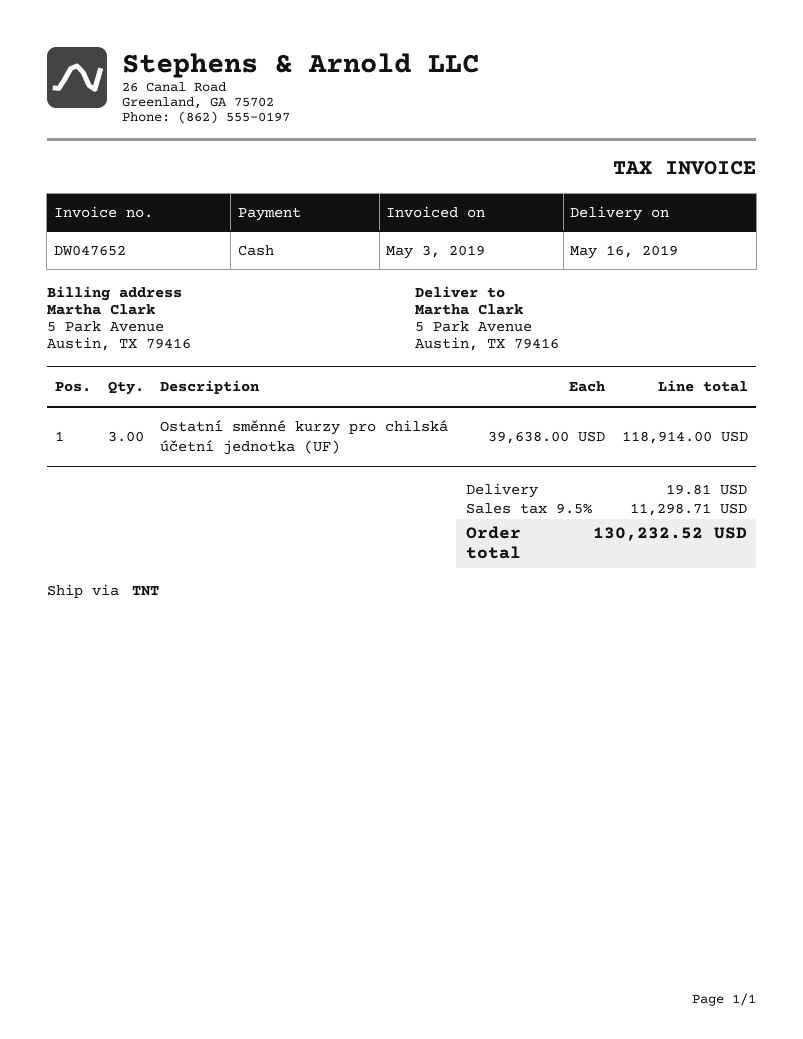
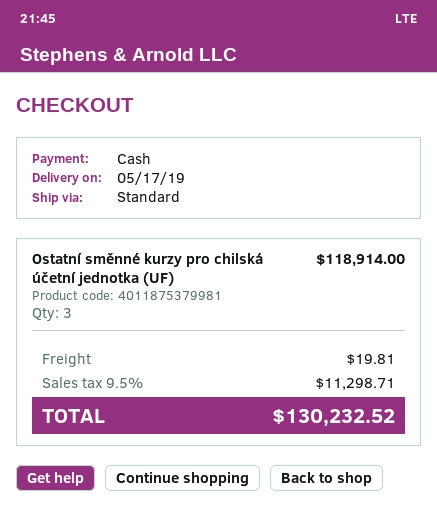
delivery date: 2019-05-16 -> 2019-05-17
shipping method: TNT -> standard

